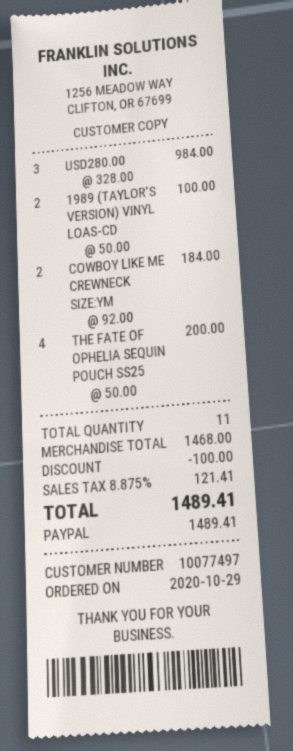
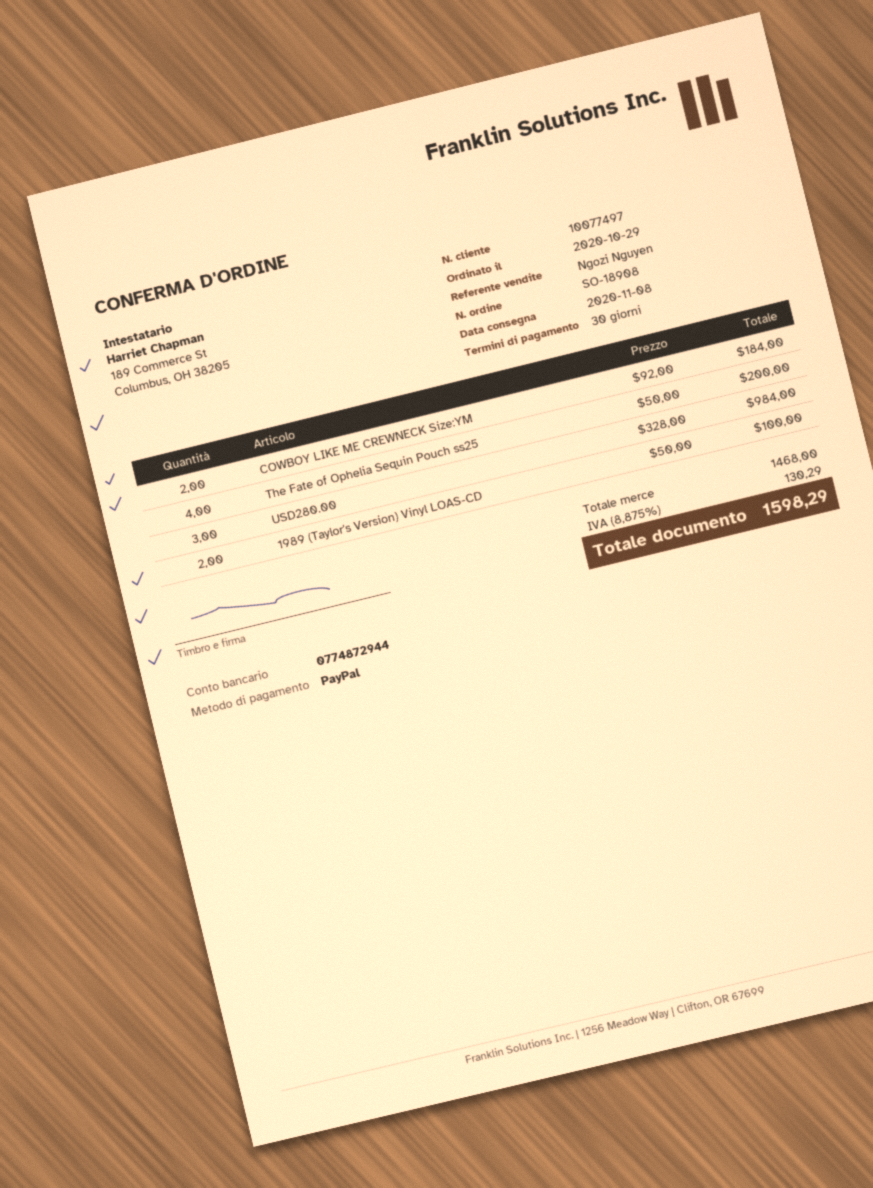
discount: 100.00 -> none
tax: 8.875% = 121.41 -> 8.875% = 130.29
total: 1489.41 -> 1598.29

